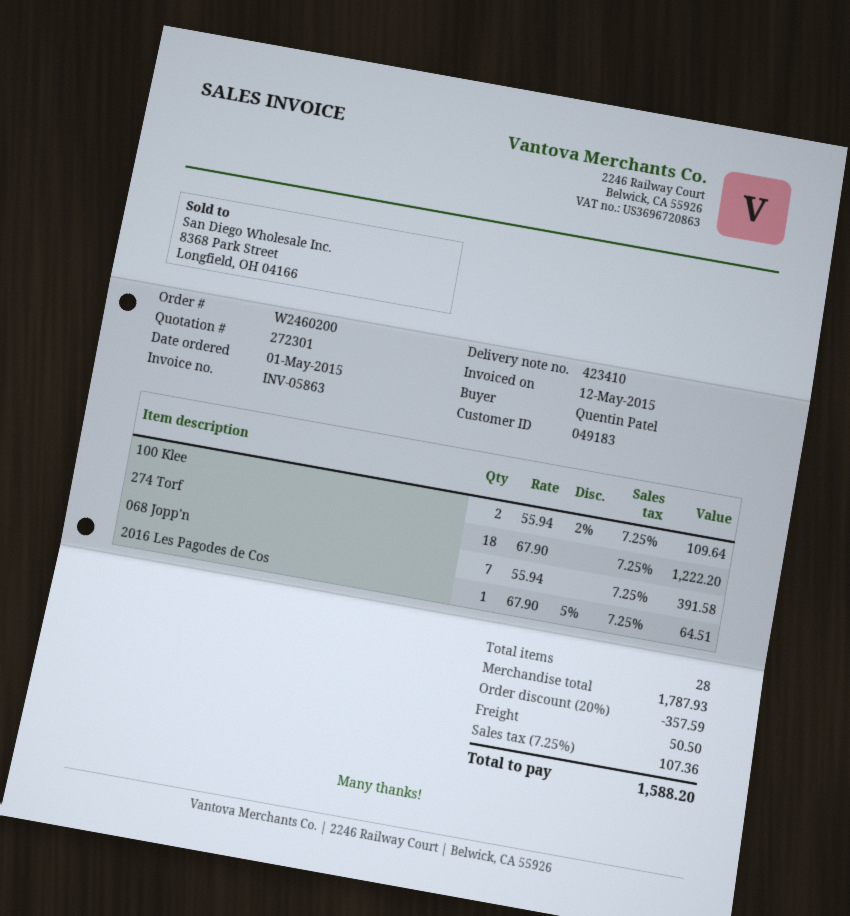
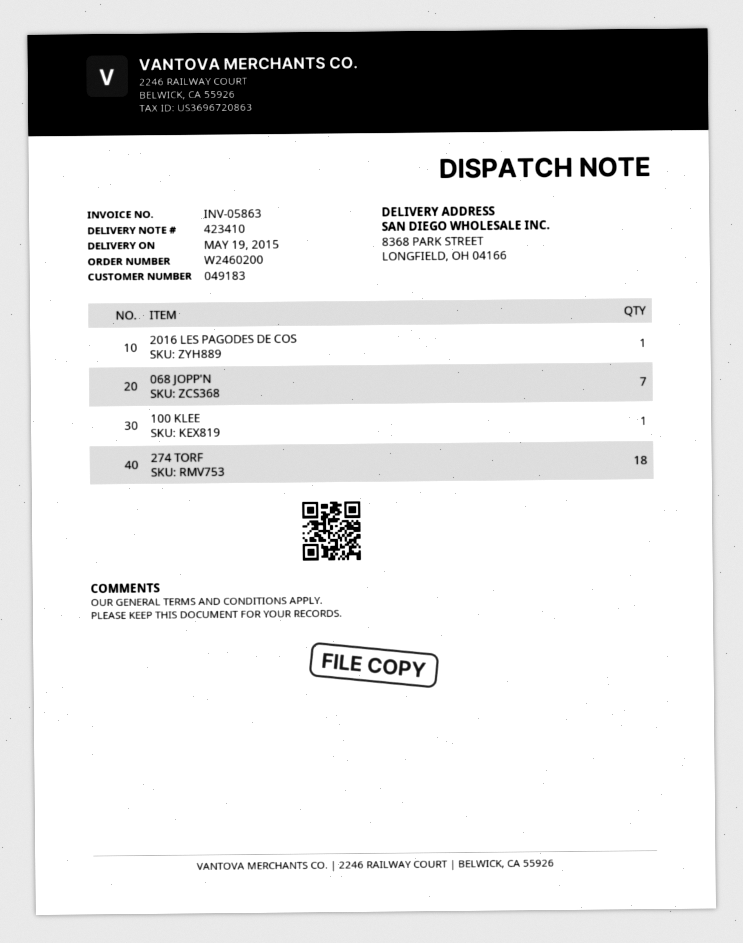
100 Klee: 2 -> 1

